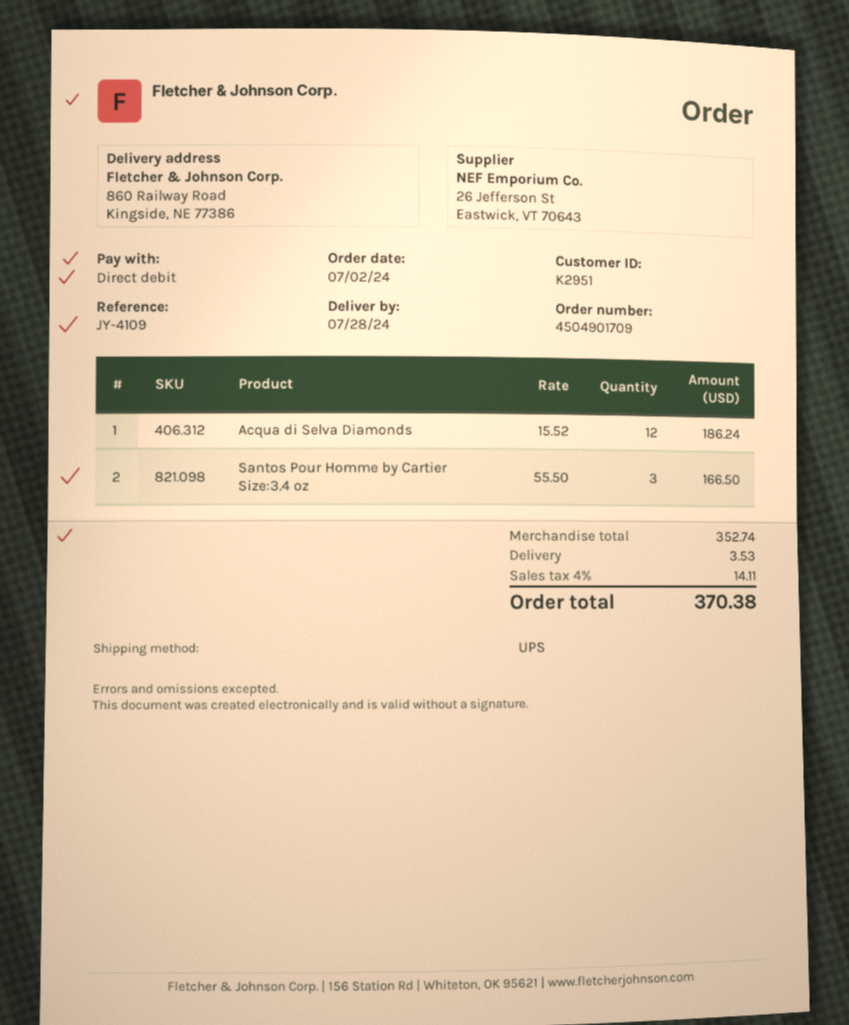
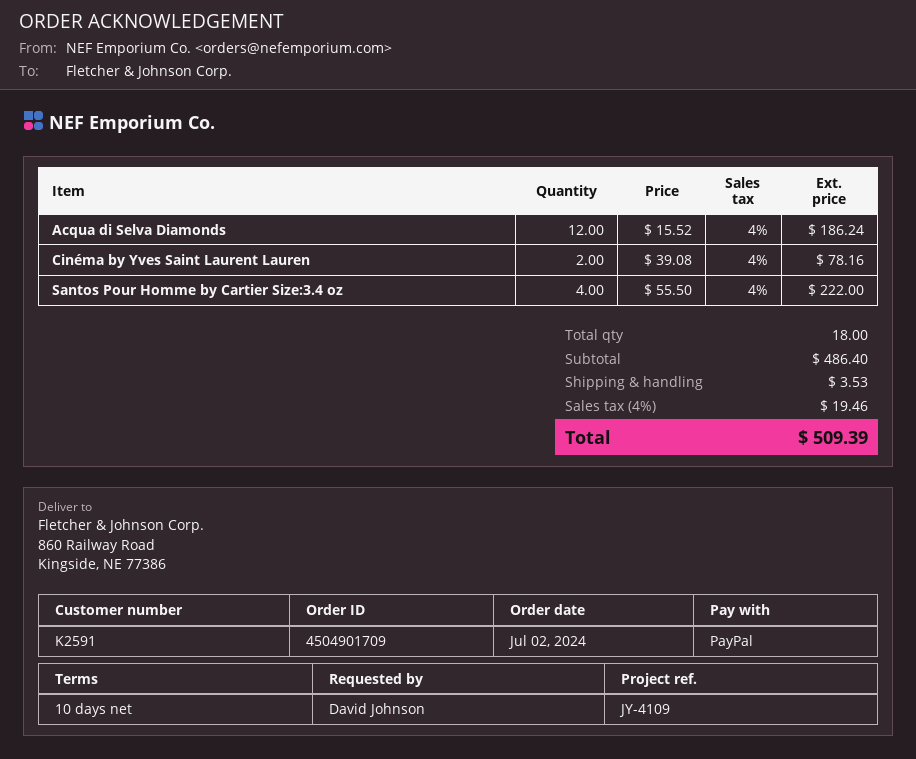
customer number: K2951 -> K2591
payment method: direct debit -> PayPal
Santos Pour Homme by Cartier Size:3.4 oz: 3 x 55.50 = 166.50 -> 4 x 55.50 = 222.00
Cinéma by Yves Saint Laurent Lauren: none -> 2 x 39.08 = 78.16
subtotal: 352.74 -> 486.40
tax: 4% = 14.11 -> 4% = 19.46
total: 370.38 -> 509.39

